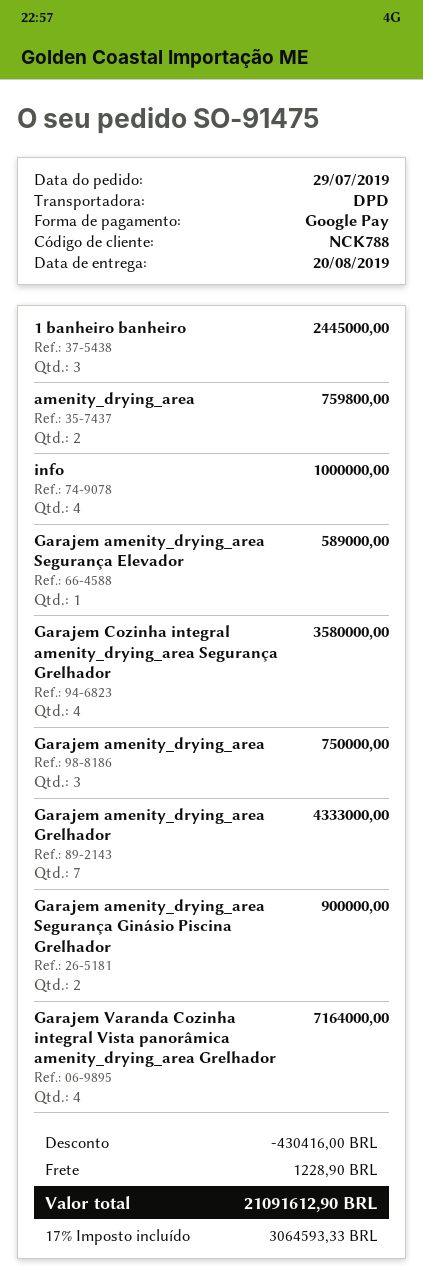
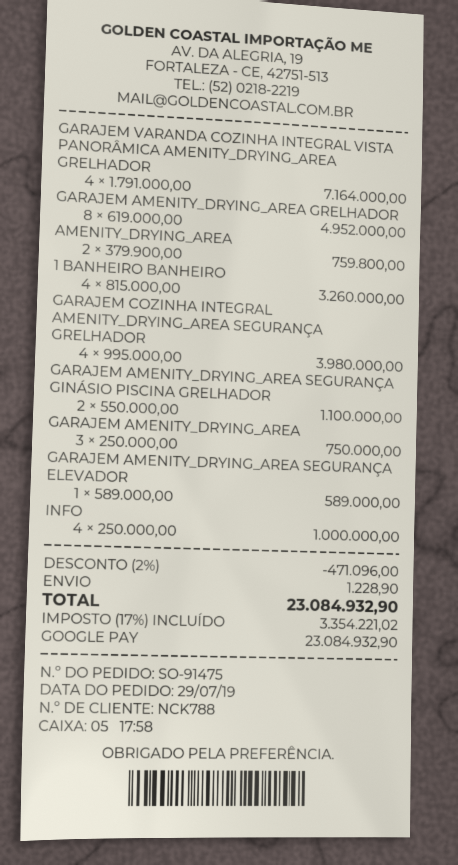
1 banheiro banheiro: 3 for 2445000.00 -> 4 for 3260000.00
Garajem Cozinha integral amenity_drying_area Segurança Grelhador: 4 for 3580000.00 -> 4 for 3980000.00
Garajem amenity_drying_area Grelhador: 7 for 4333000.00 -> 8 for 4952000.00
Garajem amenity_drying_area Segurança Ginásio Piscina Grelhador: 2 for 900000.00 -> 2 for 1100000.00
discount: 430416.00 -> 471096.00
tax: 17% = 3064593.33 -> 17% = 3354221.02
total: 21091612.90 -> 23084932.90

